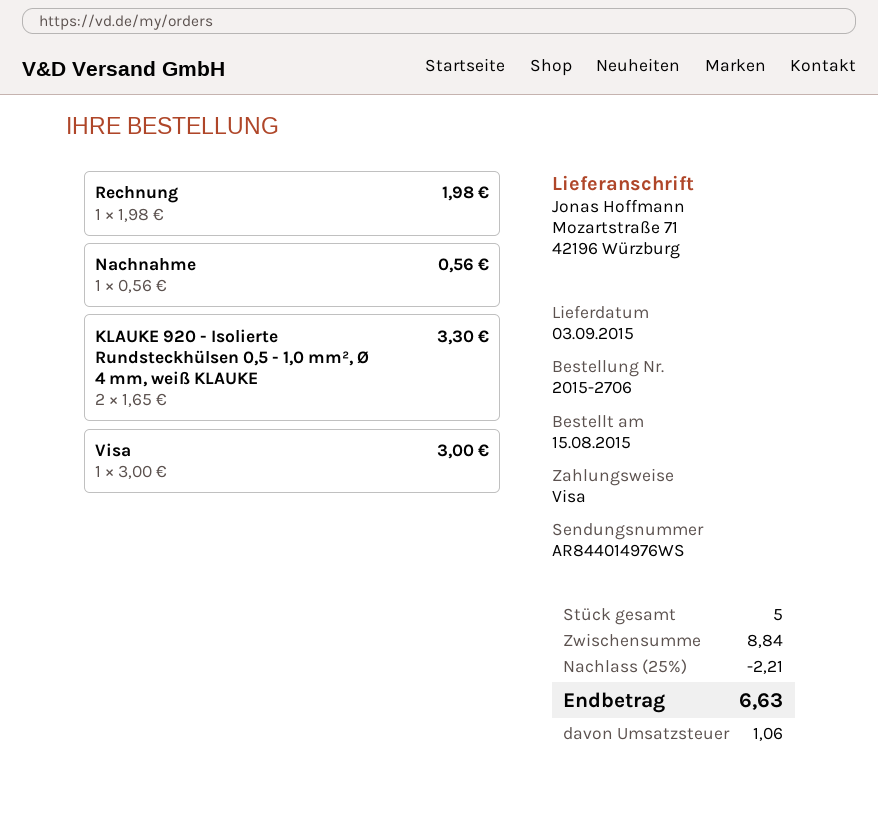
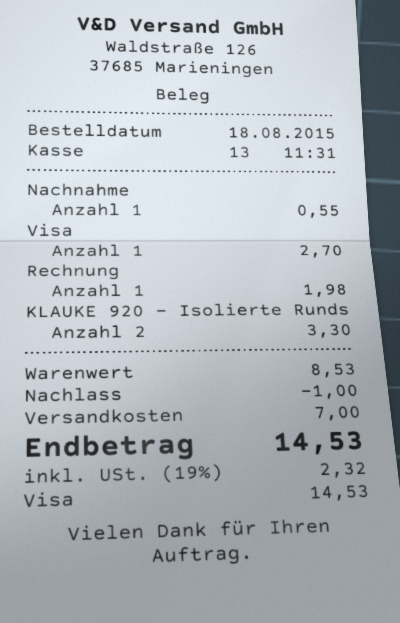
order date: 2015-08-15 -> 2015-08-18
Nachnahme: 1 for 0.56 -> 1 for 0.55
Visa: 1 for 3.00 -> 1 for 2.70
subtotal: 8.84 -> 8.53
discount: 2.21 -> 1.00
shipping: none -> 7.00
tax: 1.06 -> 2.32
total: 6.63 -> 14.53

